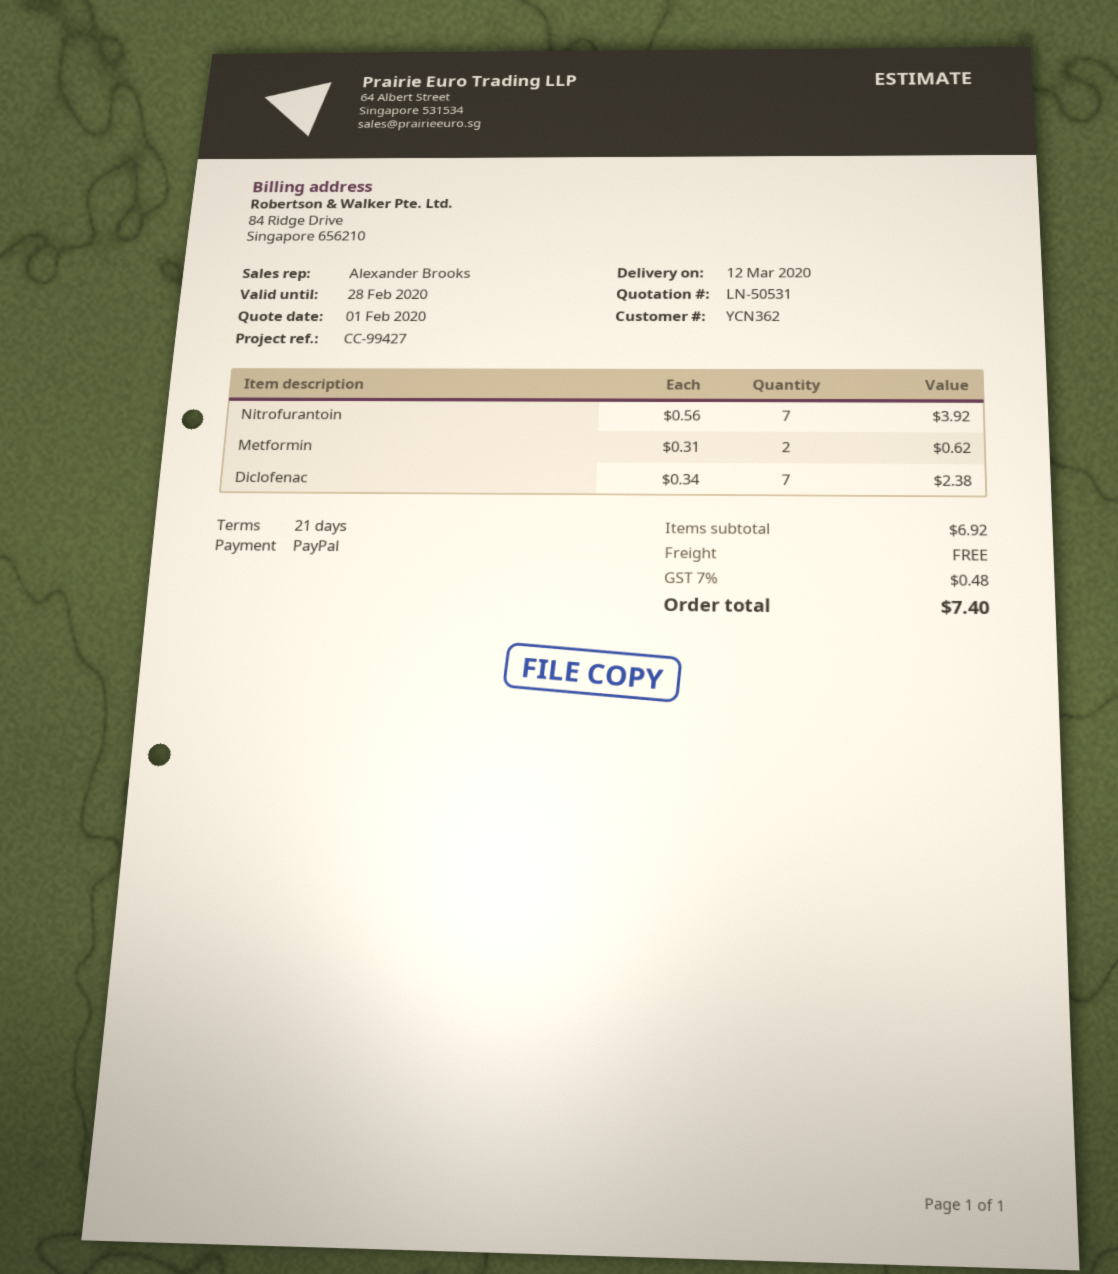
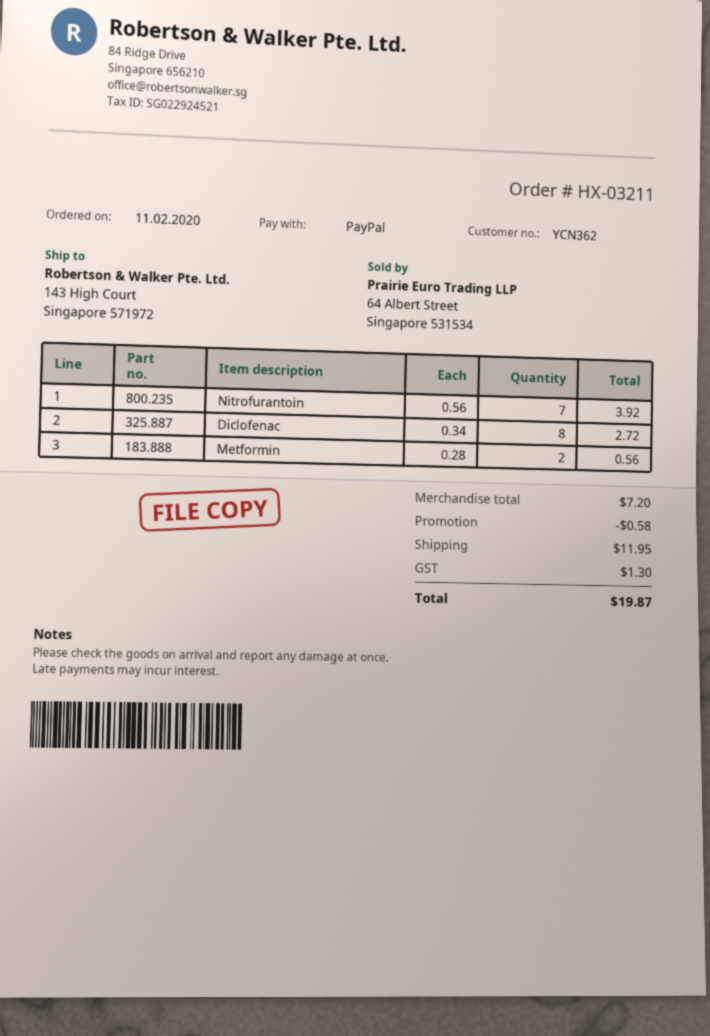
Metformin: 2 x 0.31 = 0.62 -> 2 x 0.28 = 0.56
Diclofenac: 7 x 0.34 = 2.38 -> 8 x 0.34 = 2.72
subtotal: 6.92 -> 7.20
discount: none -> 0.58
shipping: 0.00 -> 11.95
tax: 0.48 -> 1.30
total: 7.40 -> 19.87

